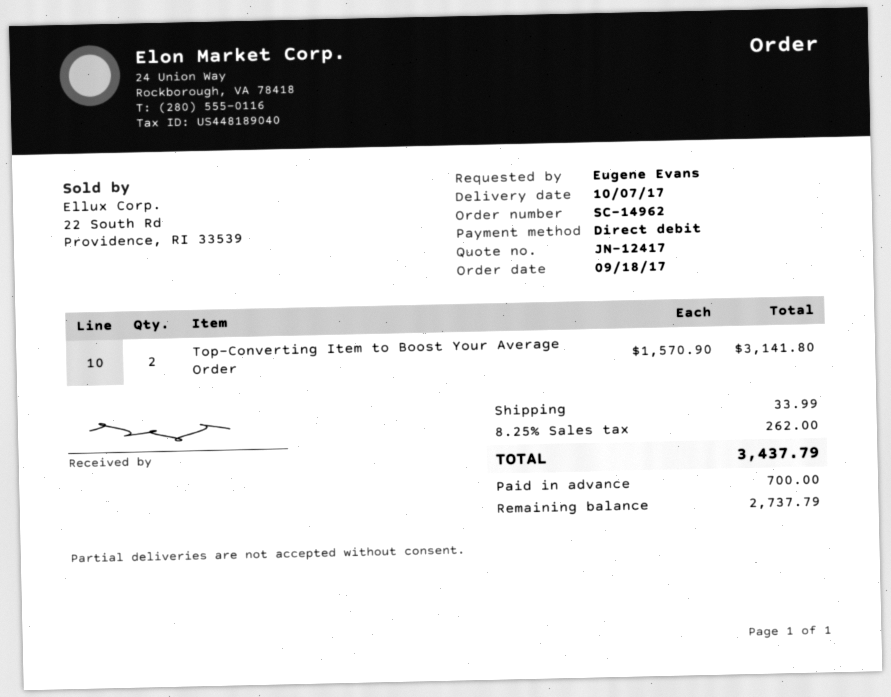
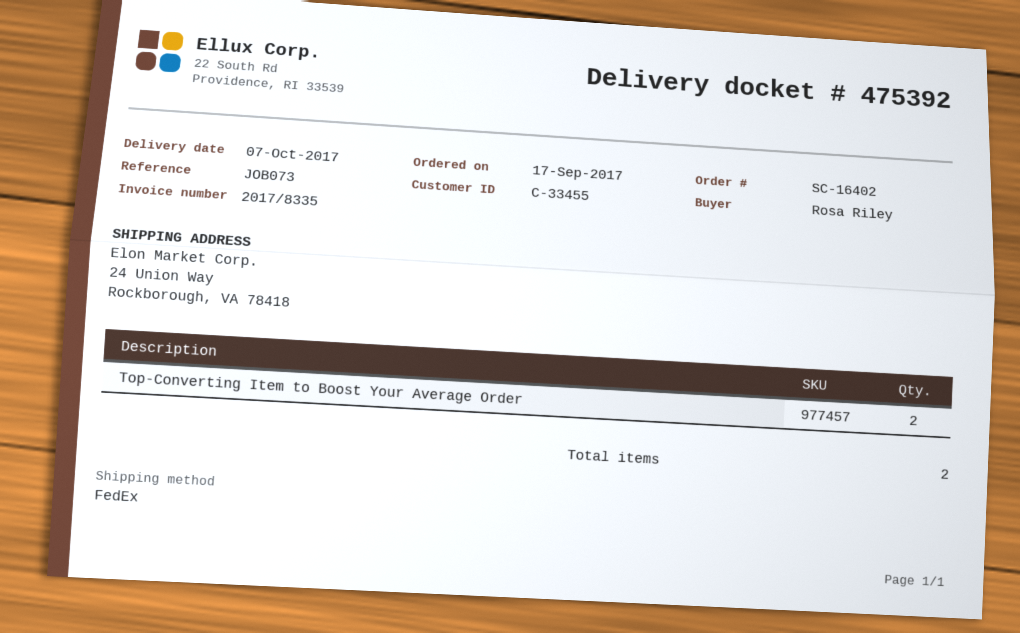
order number: SC-14962 -> SC-16402
order date: 2017-09-18 -> 2017-09-17
ordered by: Eugene Evans -> Rosa Riley

